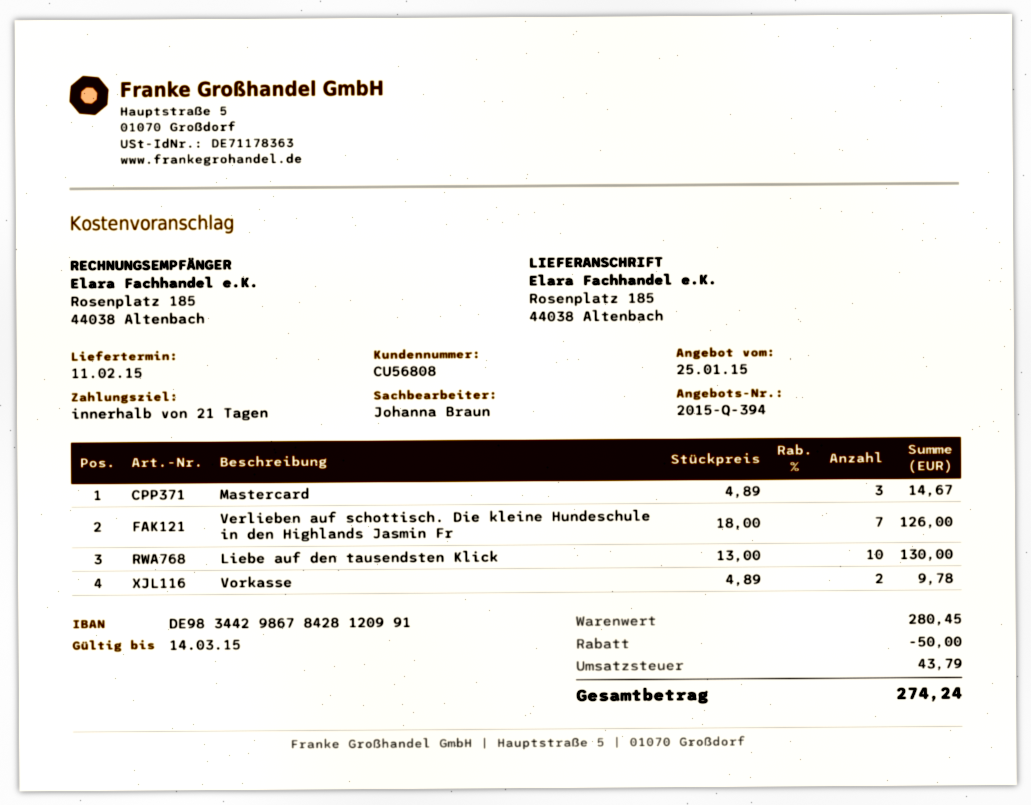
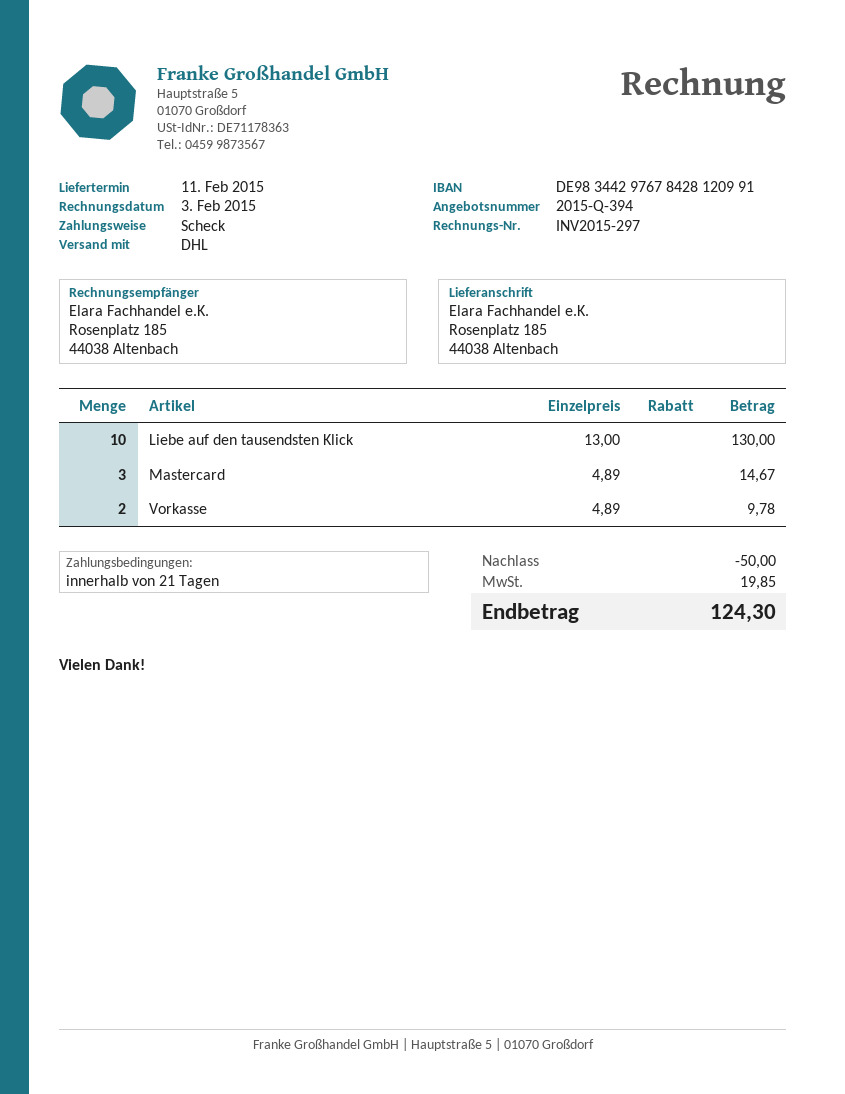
bank account: DE98344298678428120991 -> DE98344297678428120991
Verlieben auf schottisch. Die kleine Hundeschule in den Highlands Jasmin Fr: 7 x 18.00 = 126.00 -> none
tax: 43.79 -> 19.85
total: 274.24 -> 124.30

